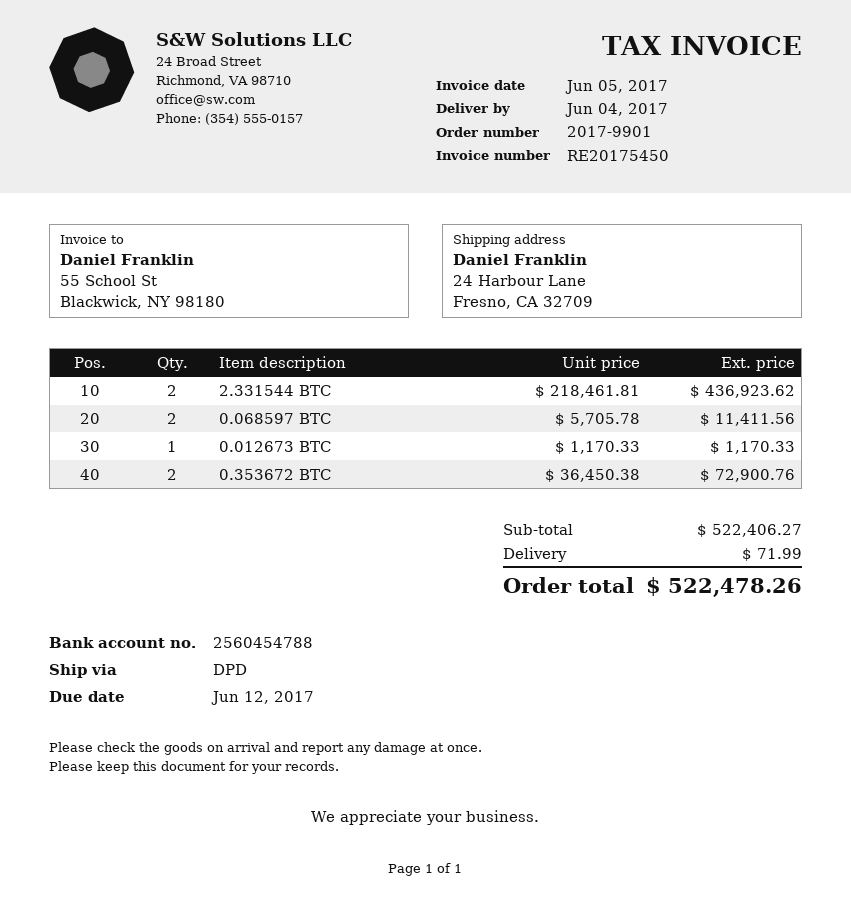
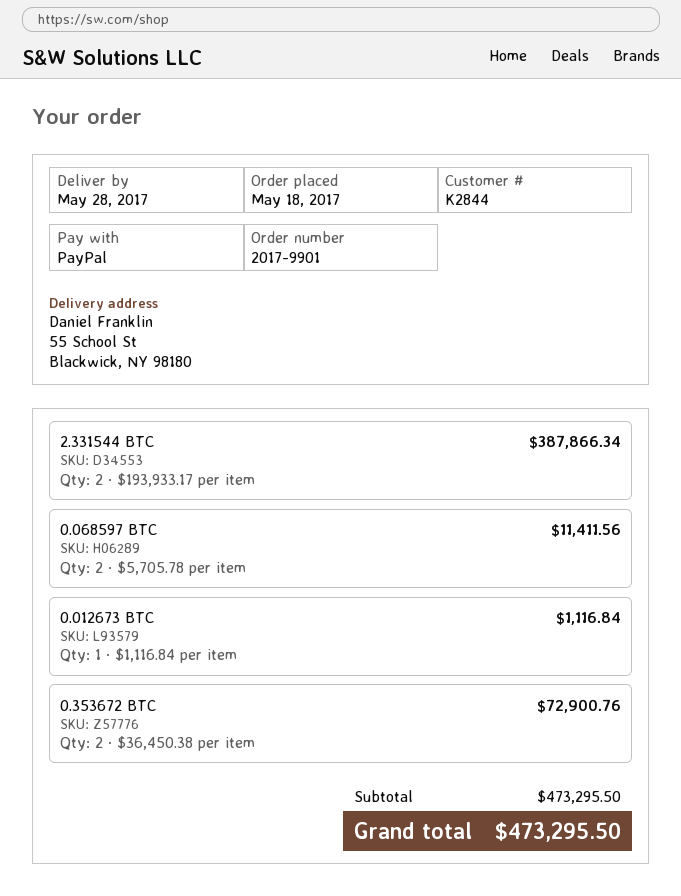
delivery date: 2017-06-04 -> 2017-05-28
ship to: 24 Harbour Lane, Fresno, CA 32709 -> 55 School St, Blackwick, NY 98180
2.331544 BTC: 2 x 218461.81 = 436923.62 -> 2 x 193933.17 = 387866.34
0.012673 BTC: 1 x 1170.33 = 1170.33 -> 1 x 1116.84 = 1116.84
subtotal: 522406.27 -> 473295.50
shipping: 71.99 -> none
total: 522478.26 -> 473295.50

